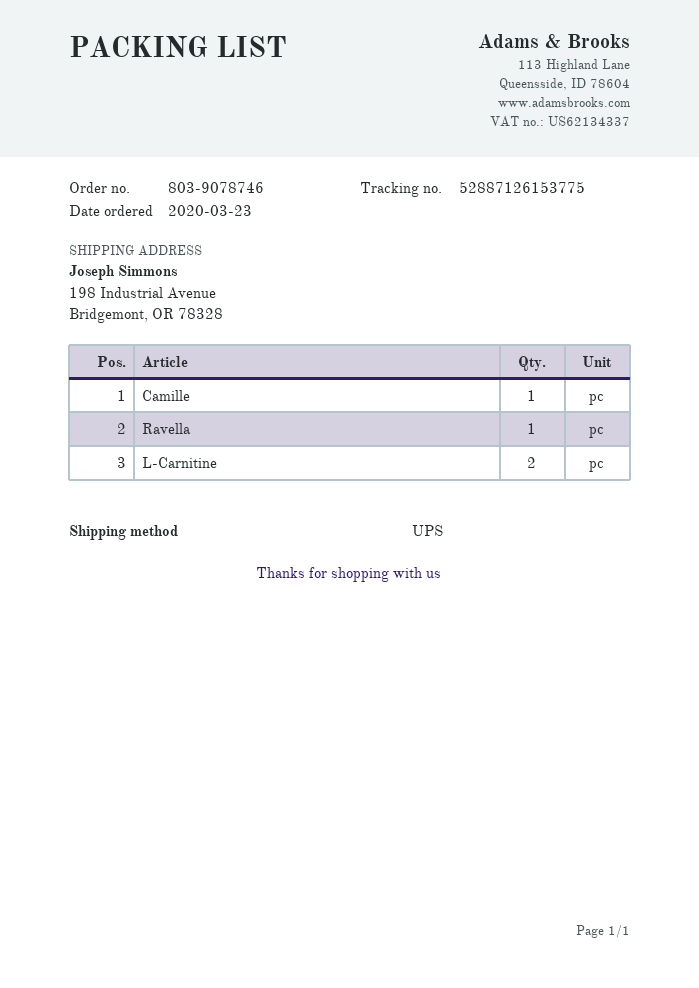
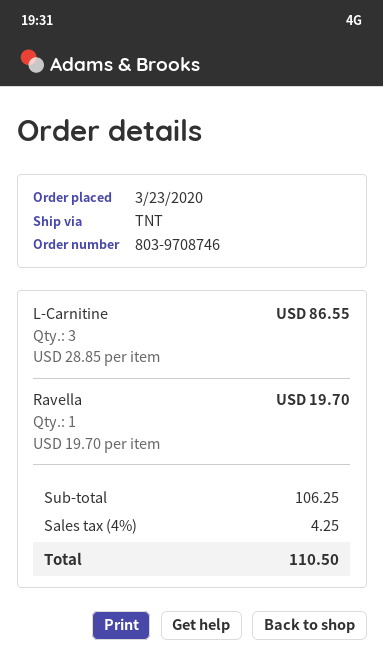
order number: 803-9078746 -> 803-9708746
shipping method: UPS -> TNT
Camille: 1 -> none
L-Carnitine: 2 -> 3

